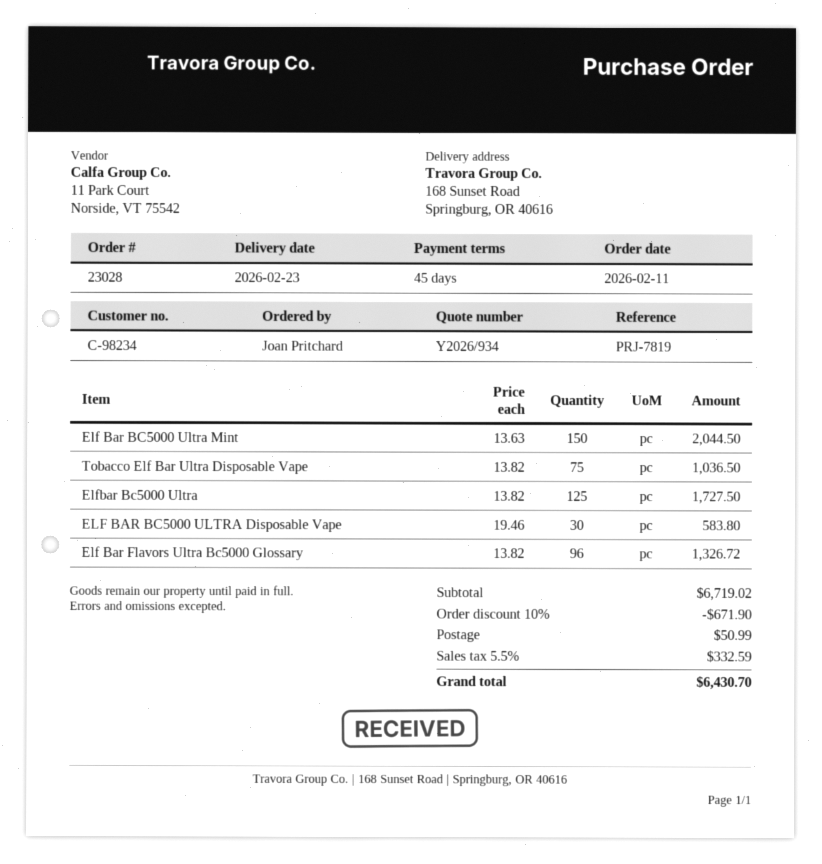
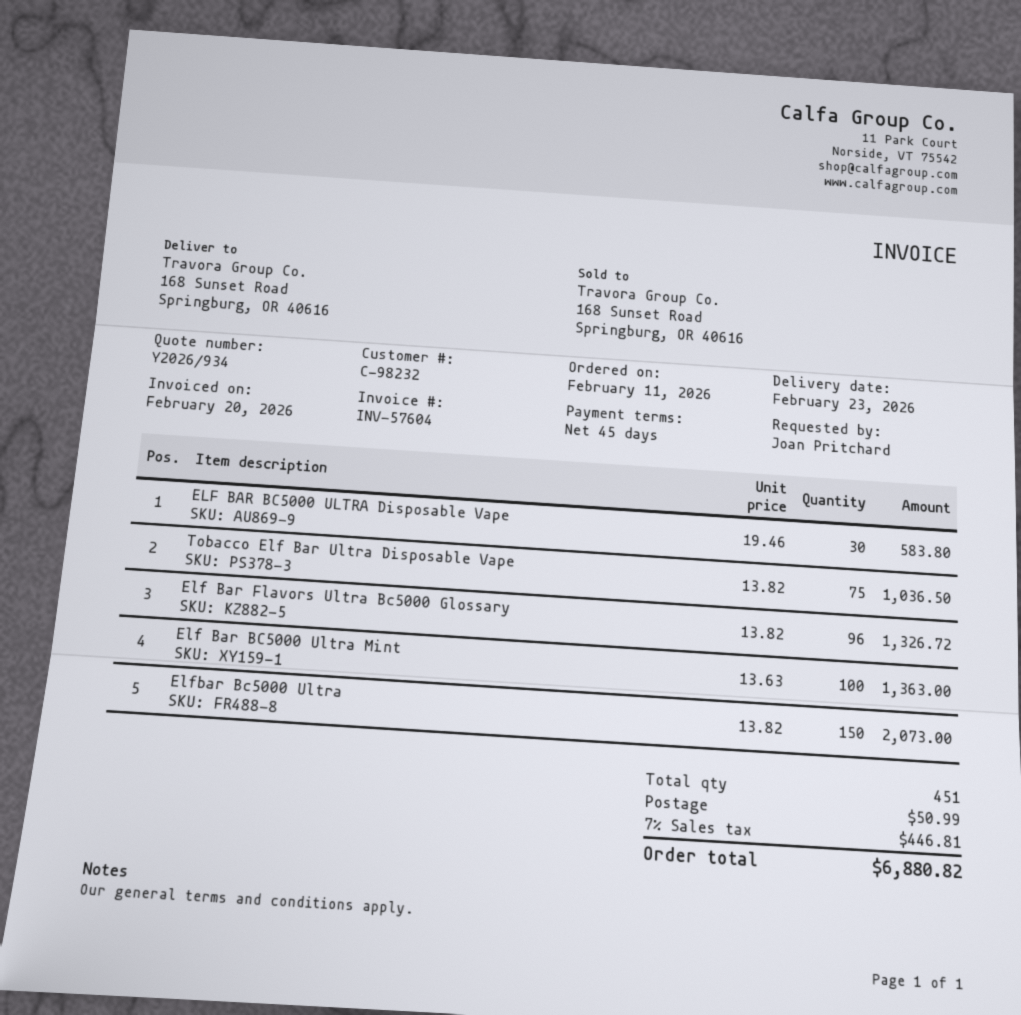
customer number: C-98234 -> C-98232
Elf Bar BC5000 Ultra Mint: 150 x 13.63 = 2044.50 -> 100 x 13.63 = 1363.00
Elfbar Bc5000 Ultra: 125 x 13.82 = 1727.50 -> 150 x 13.82 = 2073.00
discount: 10% = 671.90 -> none
tax: 5.5% = 332.59 -> 7% = 446.81
total: 6430.70 -> 6880.82

